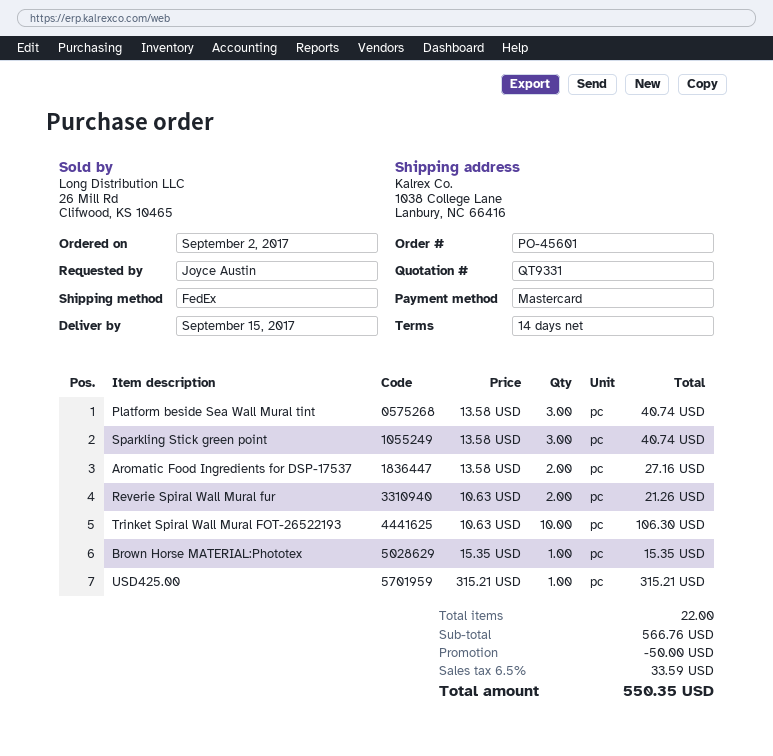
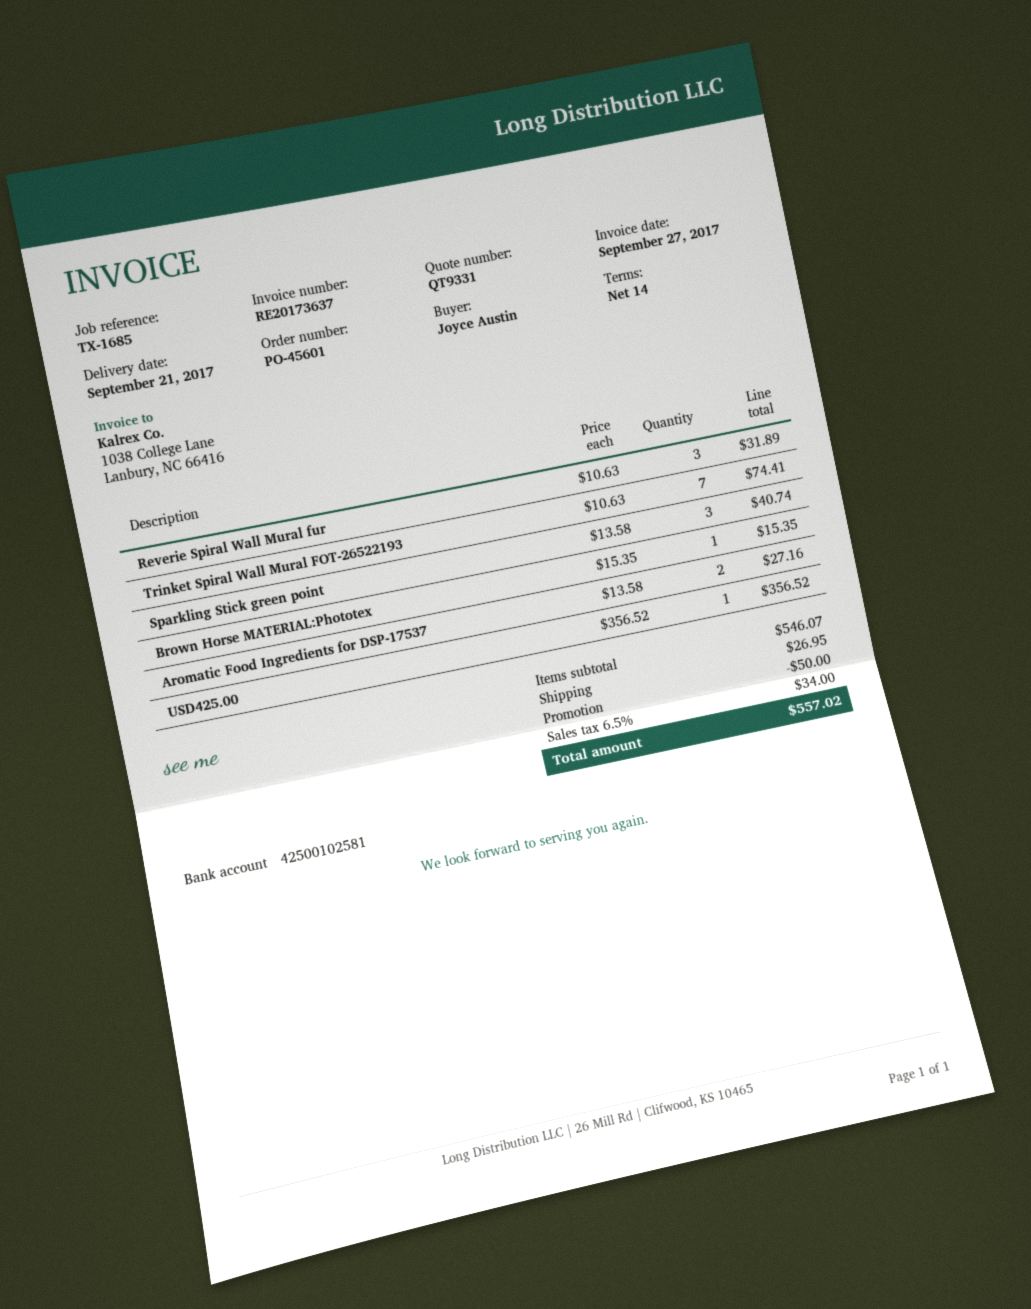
delivery date: 2017-09-15 -> 2017-09-21
Platform beside Sea Wall Mural tint: 3 x 13.58 = 40.74 -> none
Reverie Spiral Wall Mural fur: 2 x 10.63 = 21.26 -> 3 x 10.63 = 31.89
Trinket Spiral Wall Mural FOT-26522193: 10 x 10.63 = 106.30 -> 7 x 10.63 = 74.41
USD425.00: 1 x 315.21 = 315.21 -> 1 x 356.52 = 356.52
subtotal: 566.76 -> 546.07
shipping: none -> 26.95
tax: 6.5% = 33.59 -> 6.5% = 34.00
total: 550.35 -> 557.02

